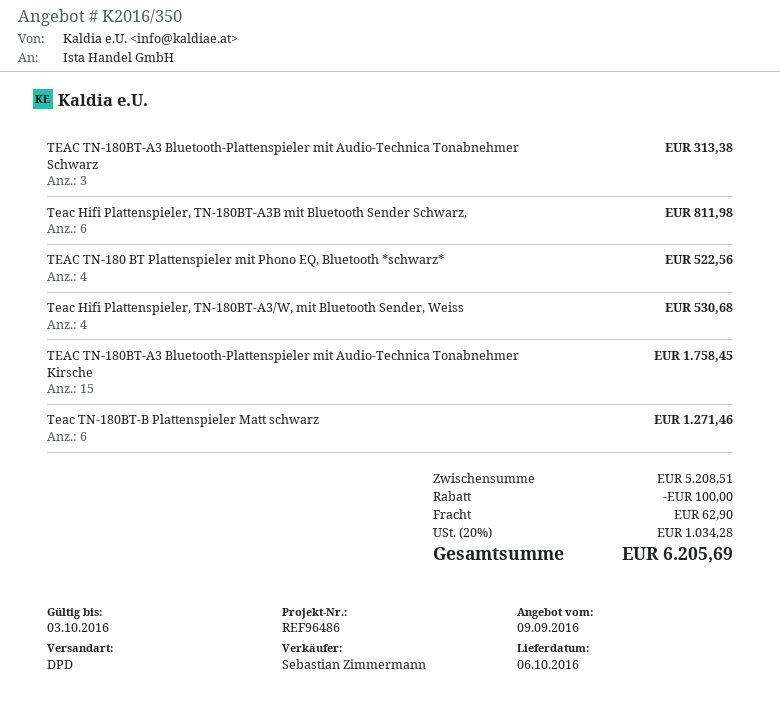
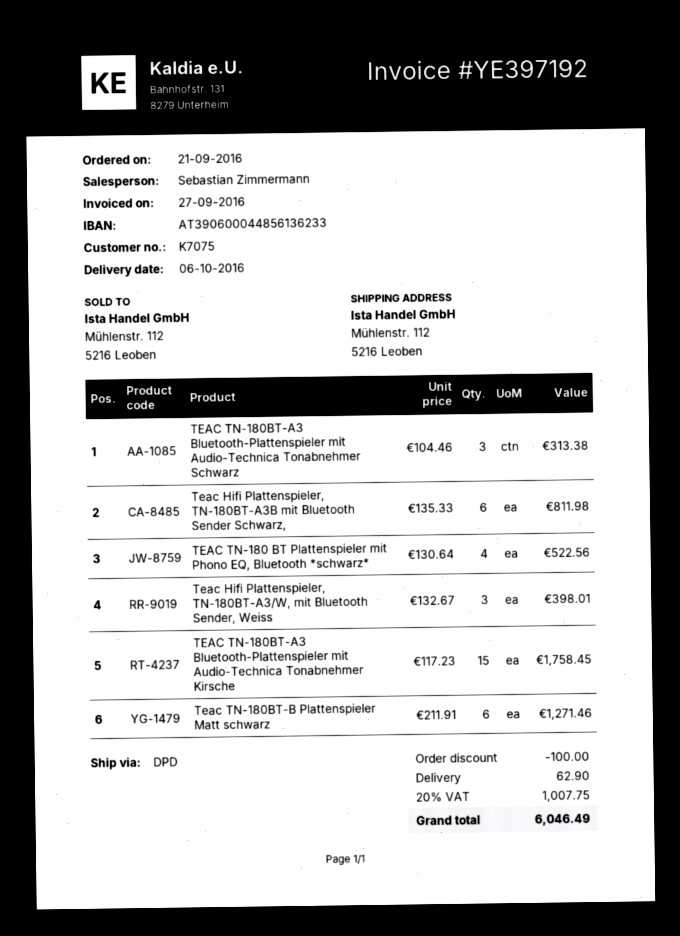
Teac Hifi Plattenspieler, TN-180BT-A3/W, mit Bluetooth Sender, Weiss: 4 for 530.68 -> 3 for 398.01
tax: 20% = 1034.28 -> 20% = 1007.75
total: 6205.69 -> 6046.49

